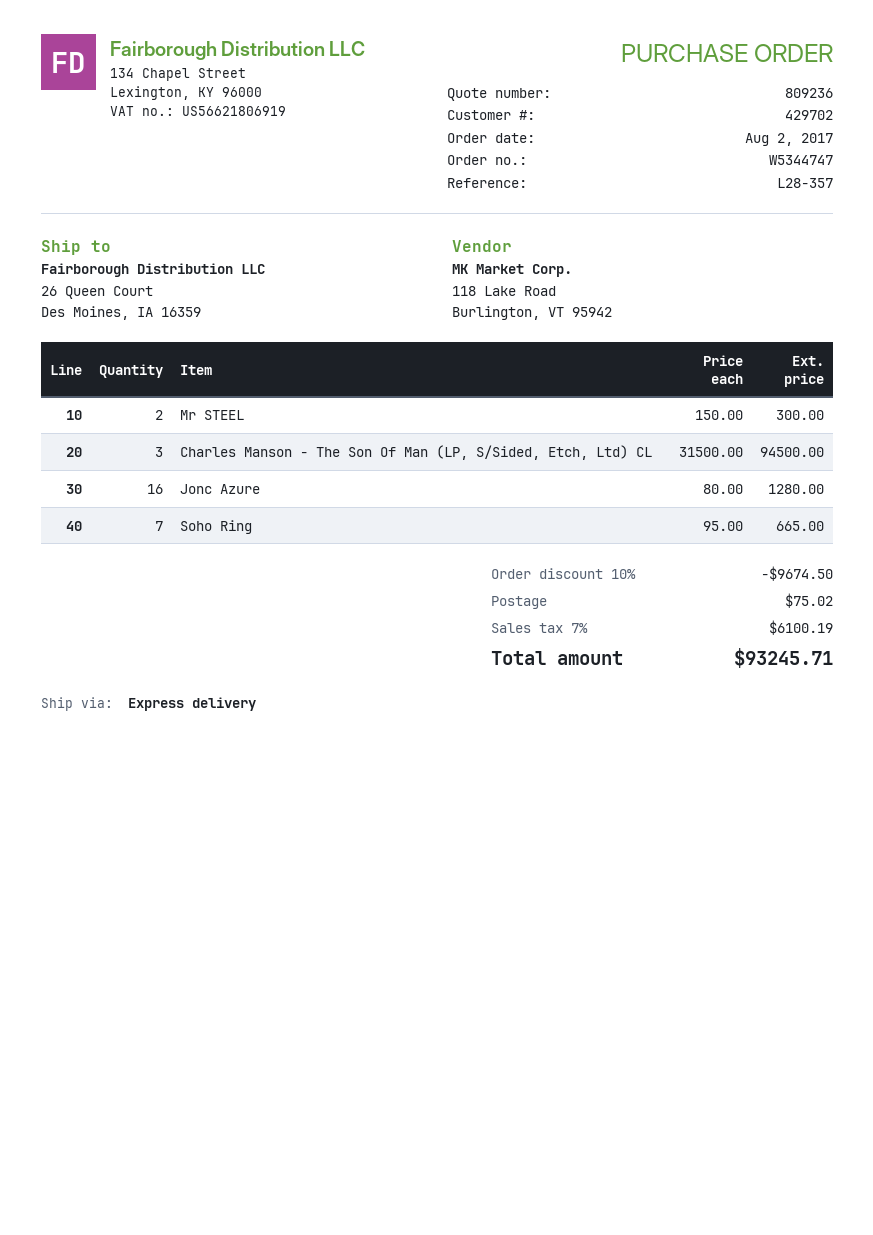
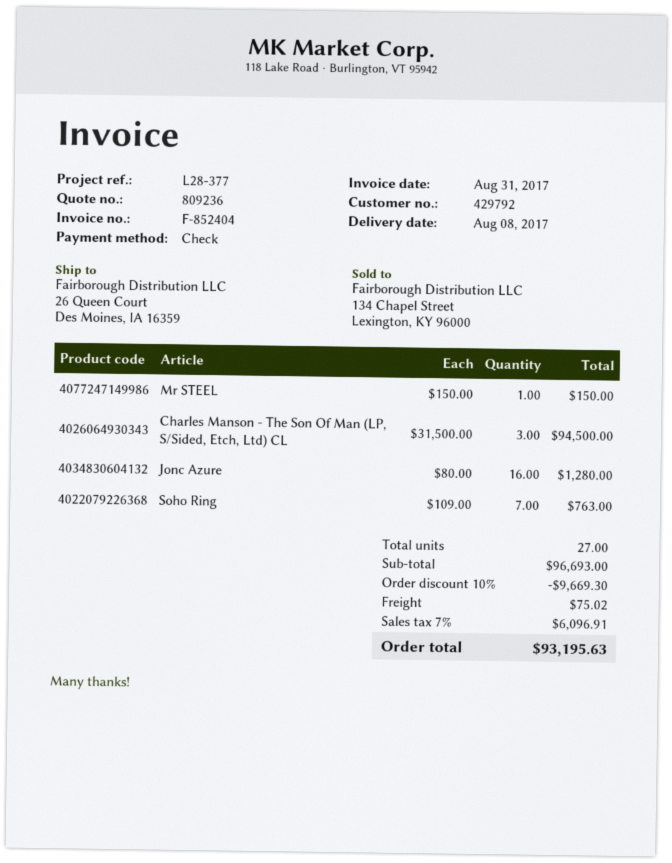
customer number: 429702 -> 429792
reference: L28-357 -> L28-377
Mr STEEL: 2 x 150.00 = 300.00 -> 1 x 150.00 = 150.00
Soho Ring: 7 x 95.00 = 665.00 -> 7 x 109.00 = 763.00
discount: 10% = 9674.50 -> 10% = 9669.30
tax: 7% = 6100.19 -> 7% = 6096.91
total: 93245.71 -> 93195.63

